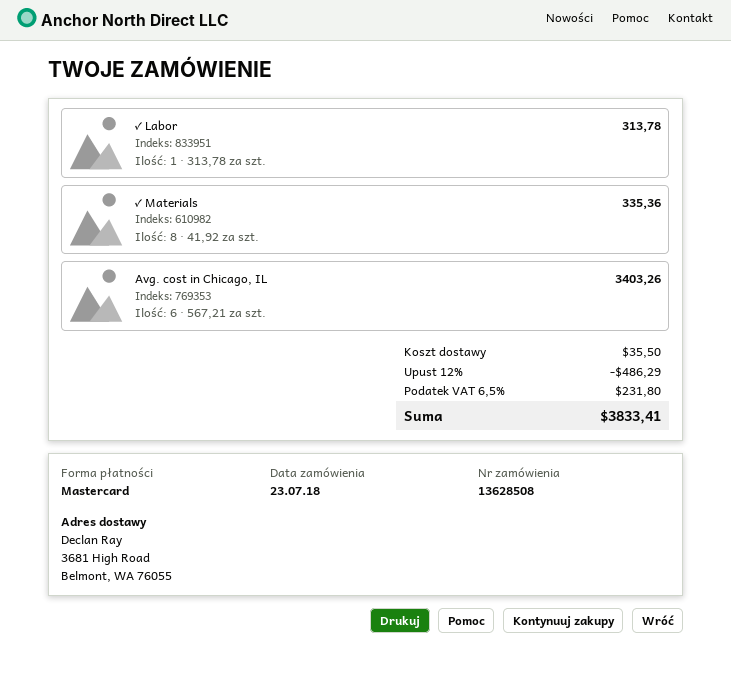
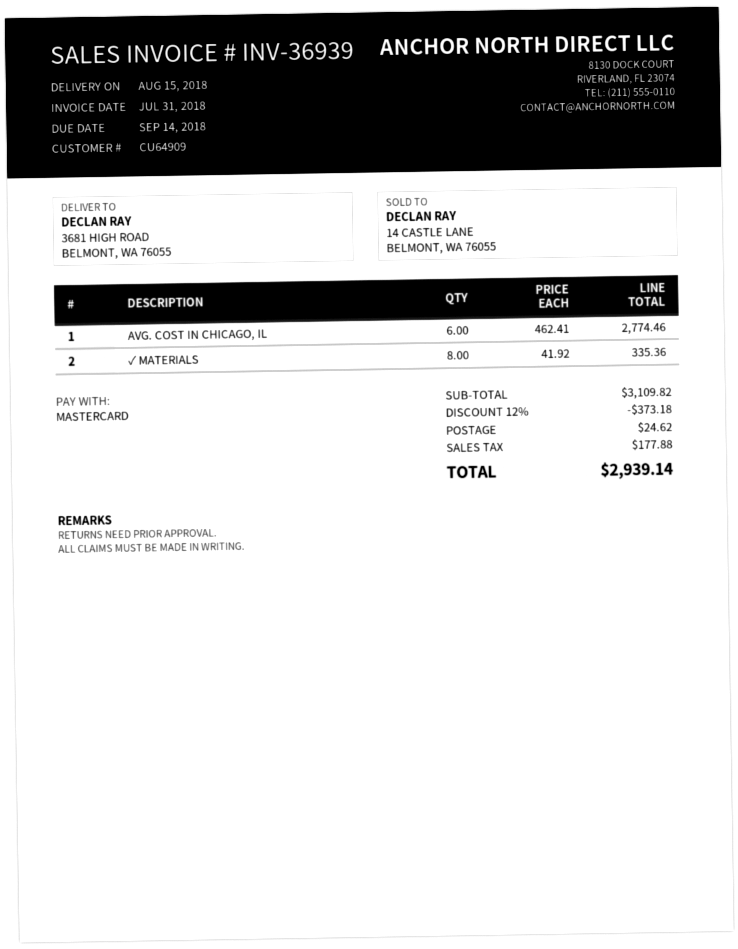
✓ Labor: 1 x 313.78 = 313.78 -> none
Avg. cost in Chicago, IL: 6 x 567.21 = 3403.26 -> 6 x 462.41 = 2774.46
discount: 12% = 486.29 -> 12% = 373.18
shipping: 35.50 -> 24.62
tax: 231.80 -> 177.88
total: 3833.41 -> 2939.14

